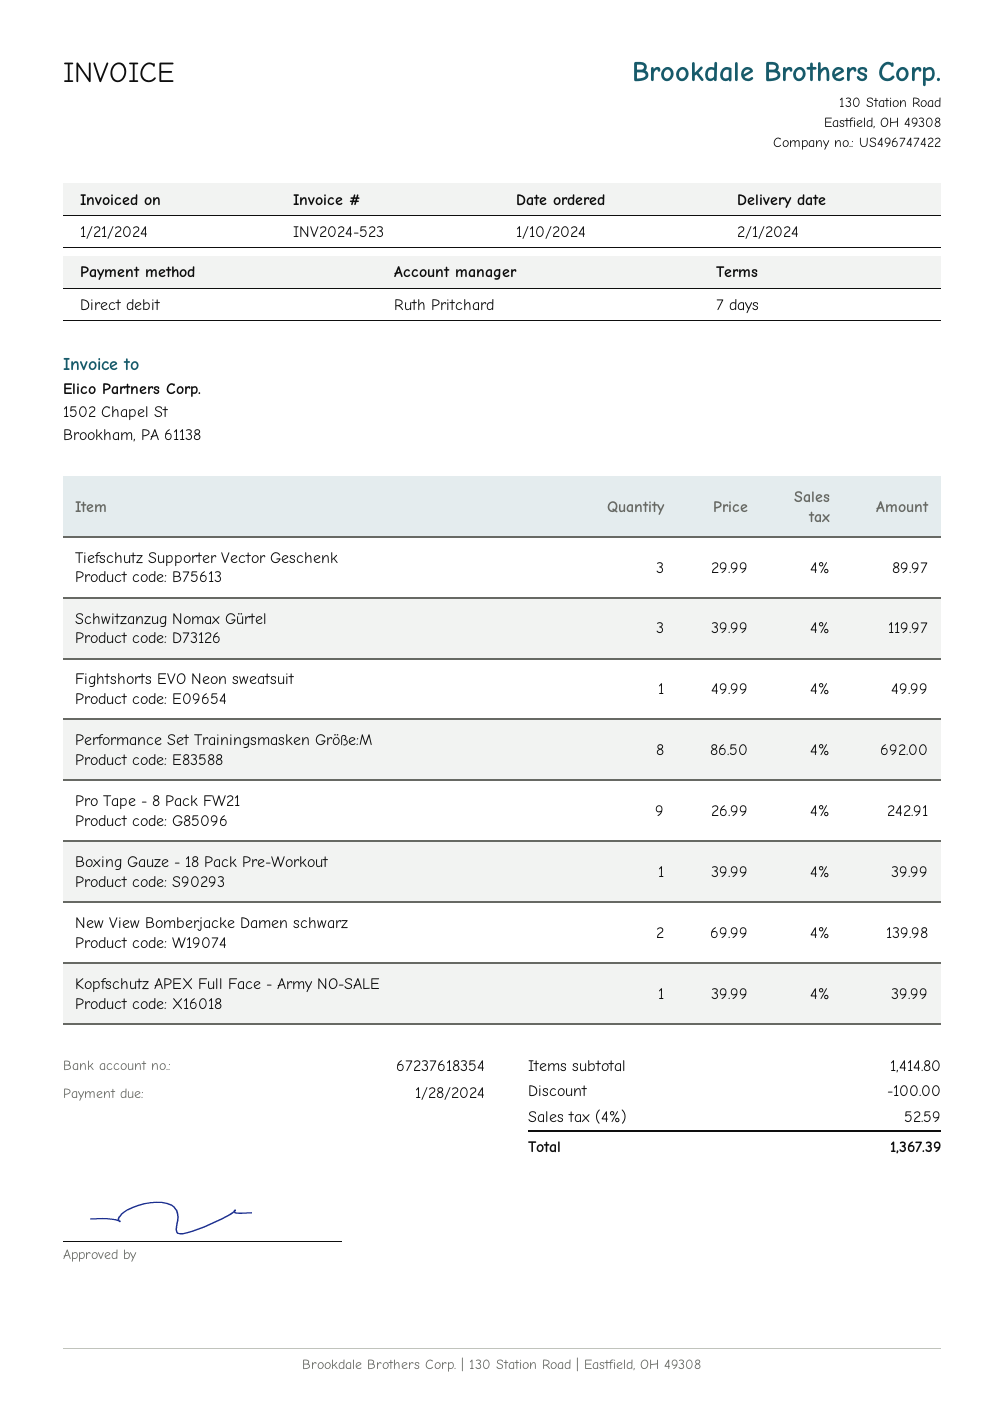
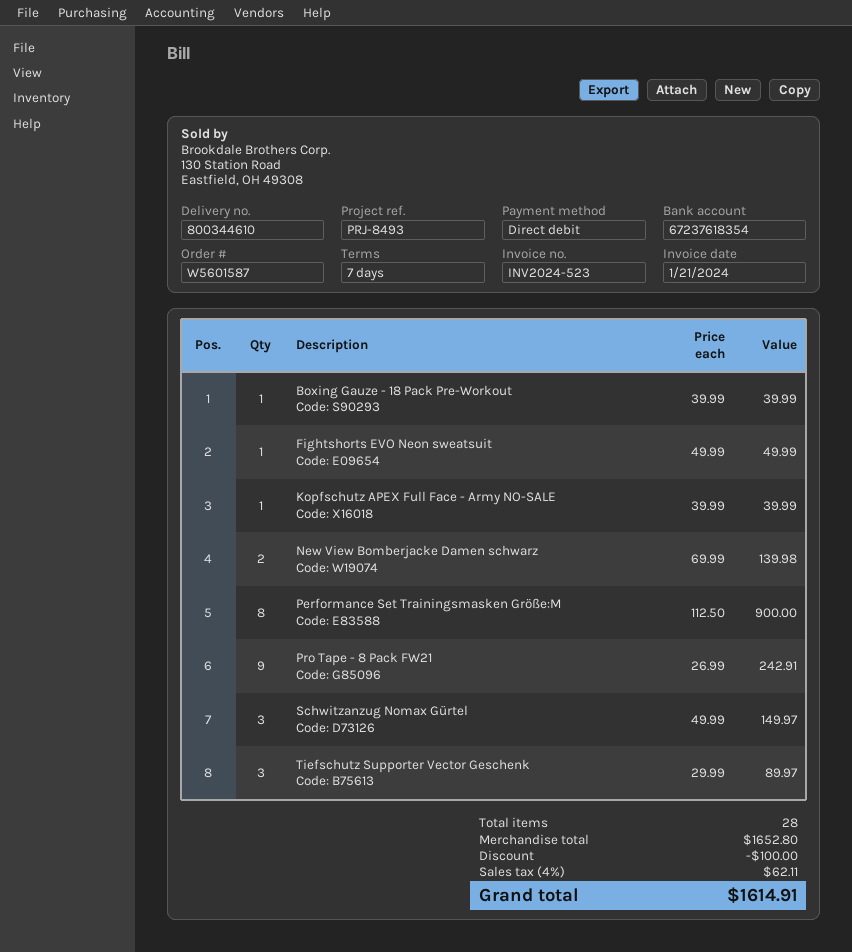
Schwitzanzug Nomax Gürtel: 3 x 39.99 = 119.97 -> 3 x 49.99 = 149.97
Performance Set Trainingsmasken Größe:M: 8 x 86.50 = 692.00 -> 8 x 112.50 = 900.00
subtotal: 1414.80 -> 1652.80
tax: 4% = 52.59 -> 4% = 62.11
total: 1367.39 -> 1614.91

